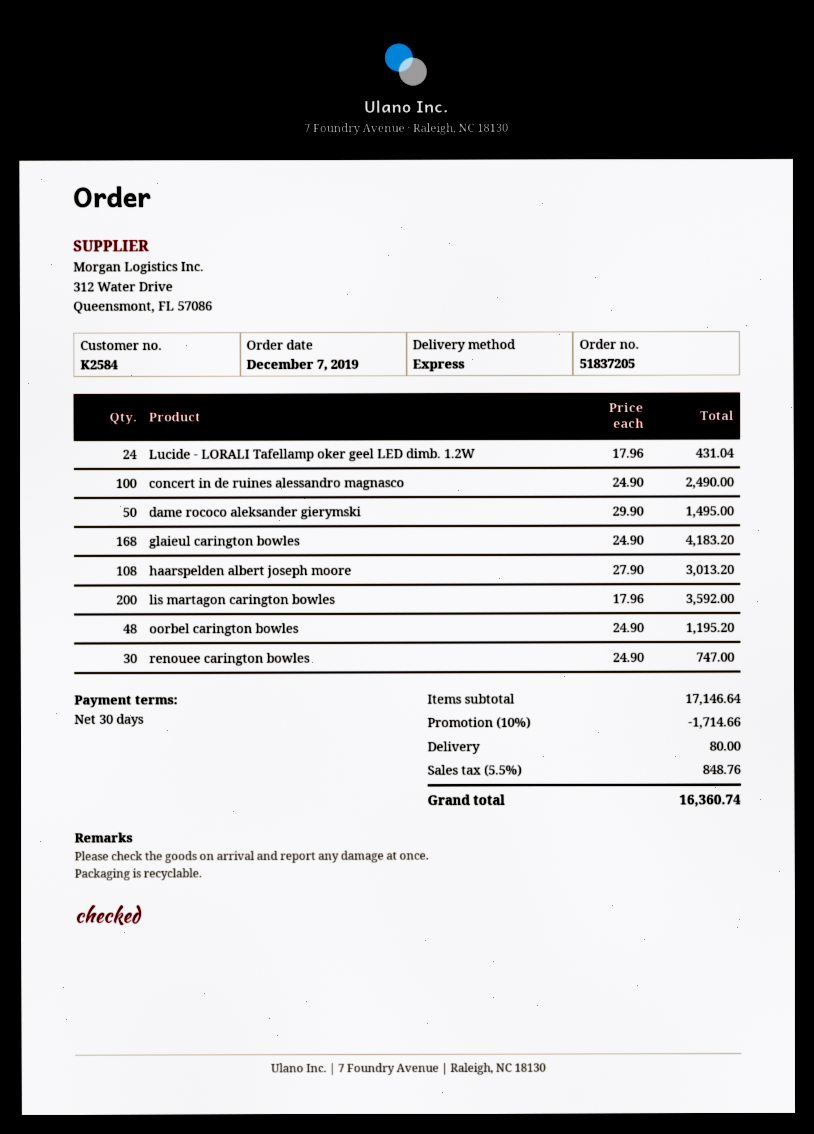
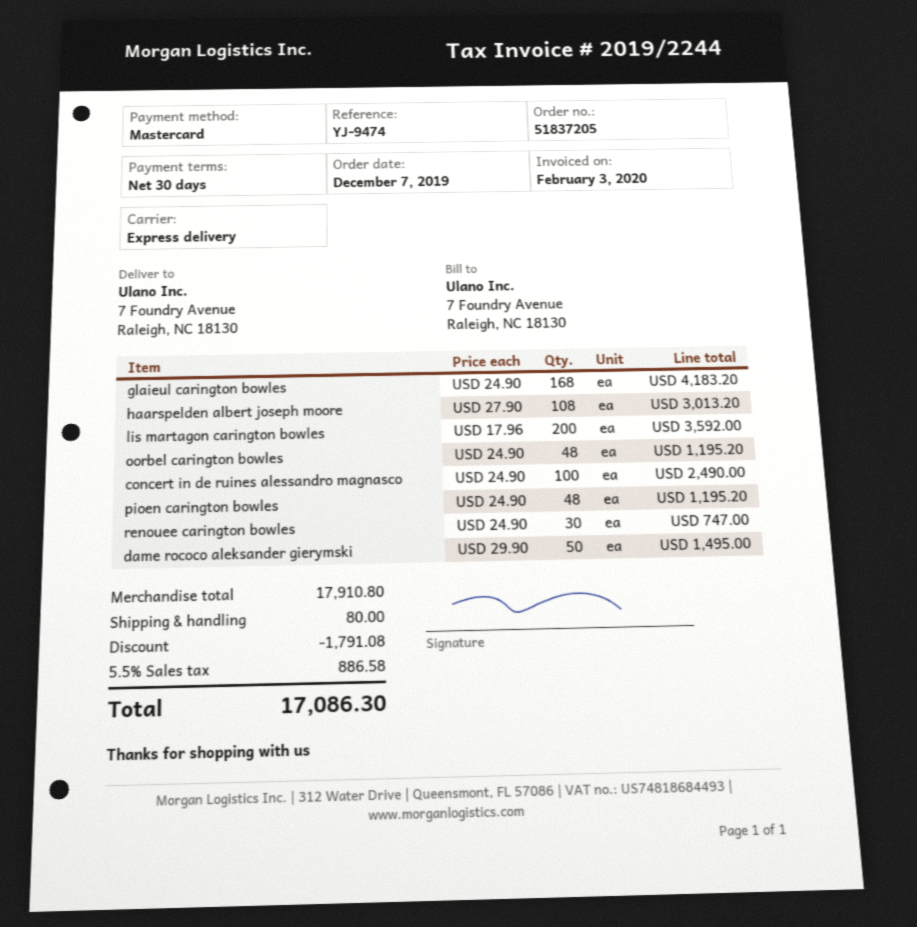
Lucide - LORALI Tafellamp oker geel LED dimb. 1.2W: 24 x 17.96 = 431.04 -> none
pioen carington bowles: none -> 48 x 24.90 = 1195.20
subtotal: 17146.64 -> 17910.80
discount: 1714.66 -> 1791.08
tax: 5.5% = 848.76 -> 5.5% = 886.58
total: 16360.74 -> 17086.30

